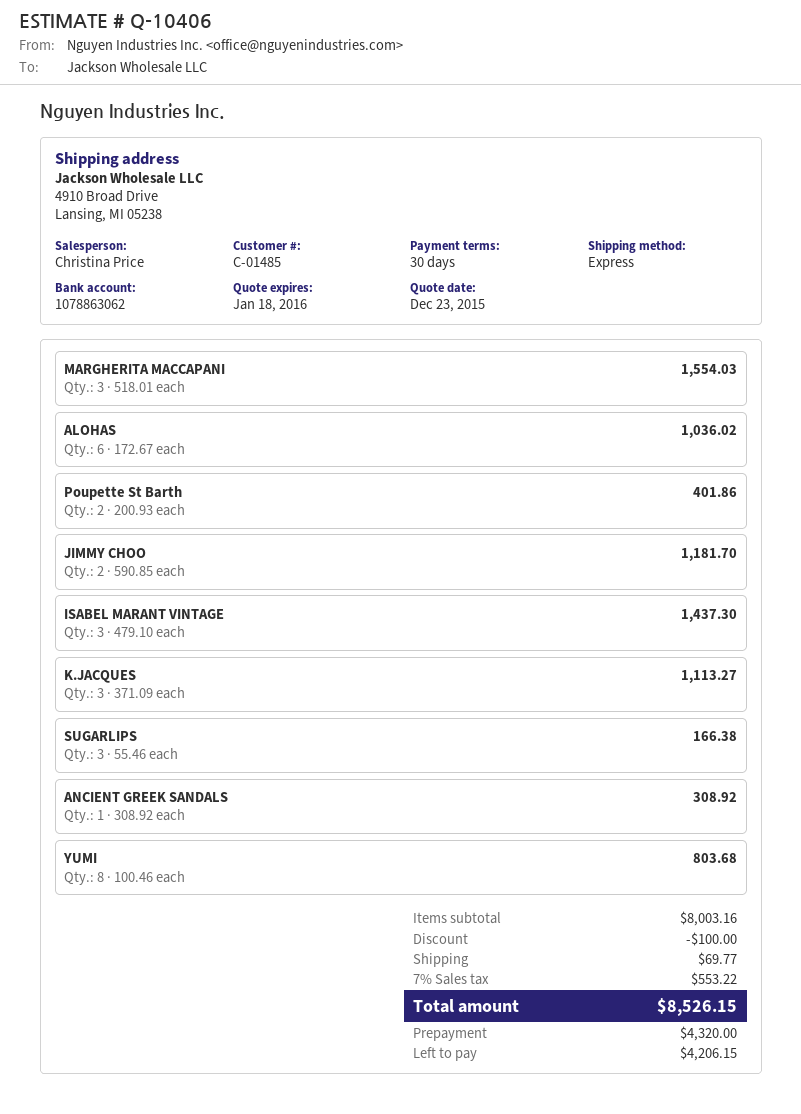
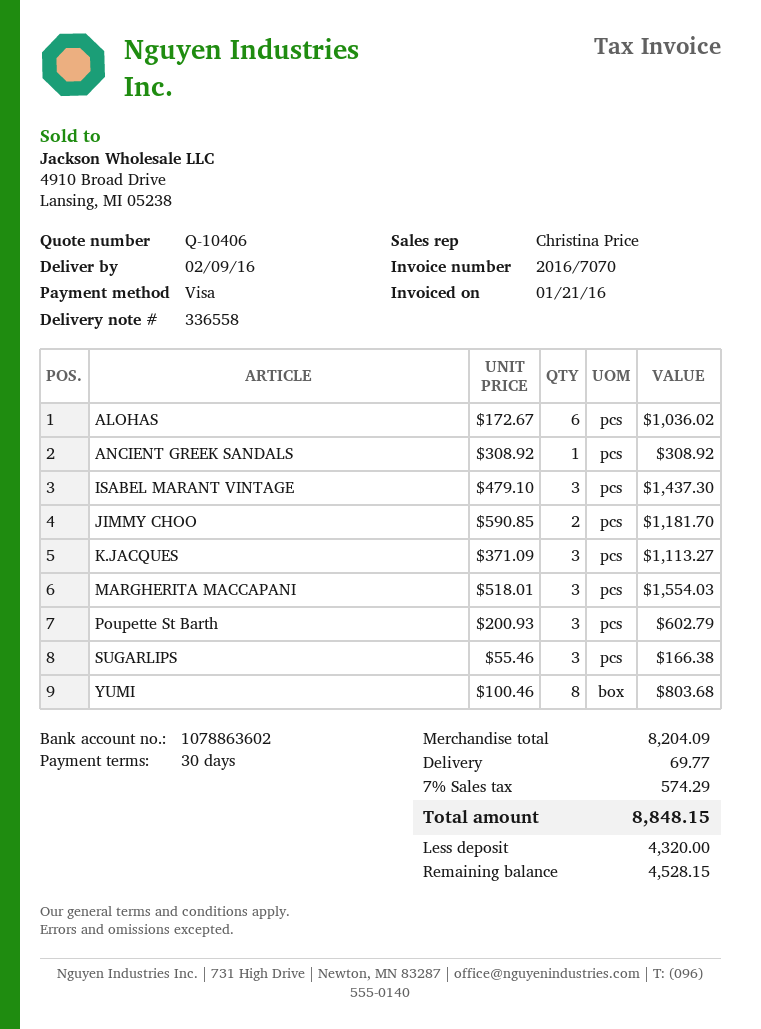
bank account: 1078863062 -> 1078863602
Poupette St Barth: 2 x 200.93 = 401.86 -> 3 x 200.93 = 602.79
subtotal: 8003.16 -> 8204.09
discount: 100.00 -> none
tax: 7% = 553.22 -> 7% = 574.29
total: 8526.15 -> 8848.15
balance: 4206.15 -> 4528.15

